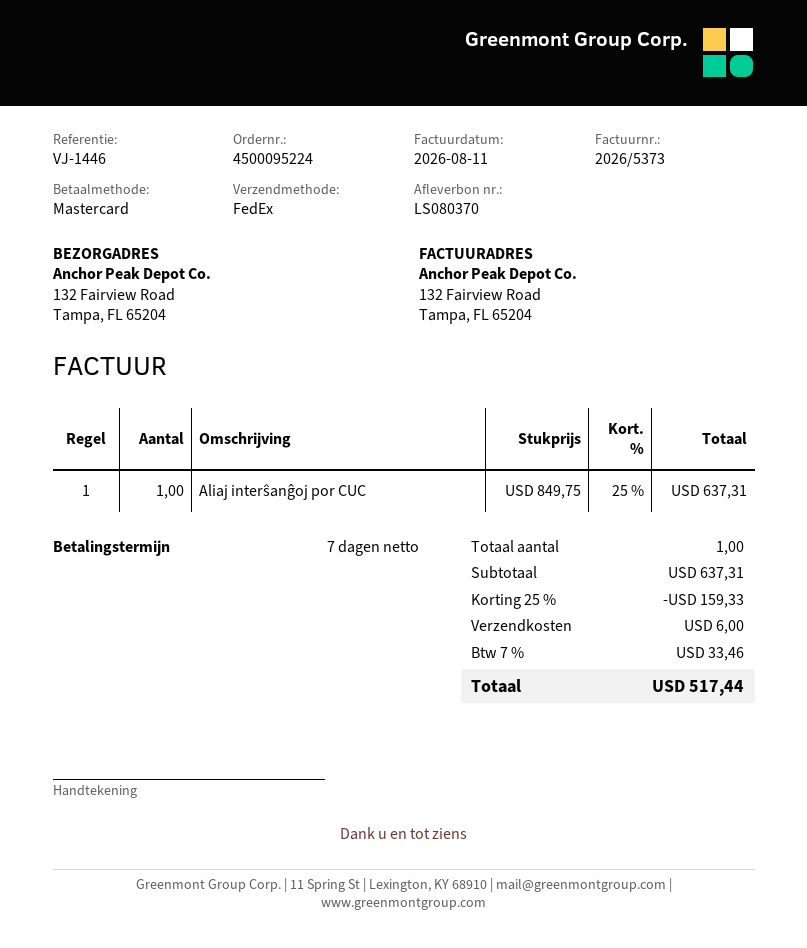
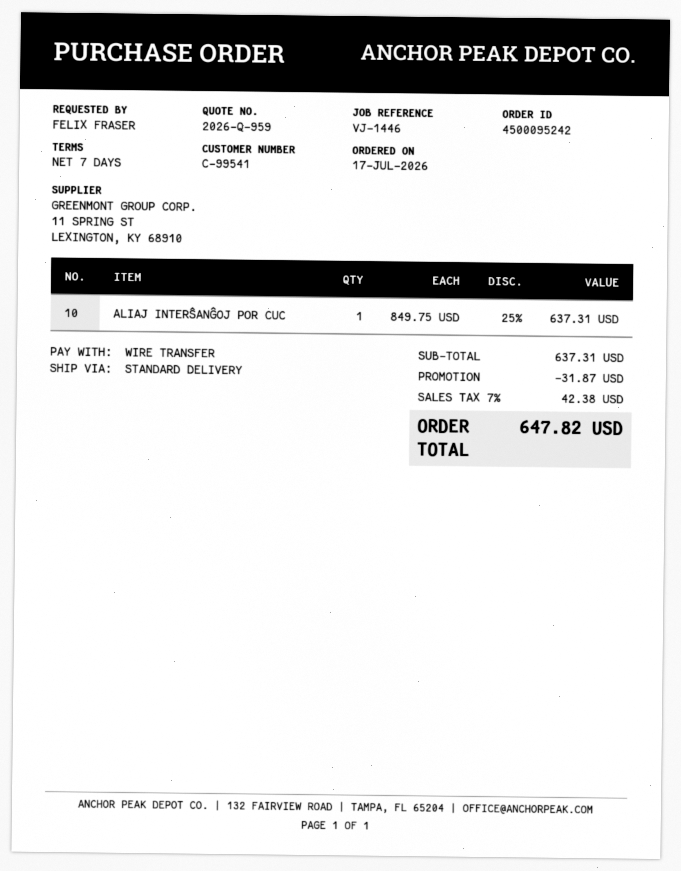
order number: 4500095224 -> 4500095242
payment method: Mastercard -> bank transfer
shipping method: FedEx -> standard
discount: 159.33 -> 31.87
shipping: 6.00 -> none
tax: 7% = 33.46 -> 7% = 42.38
total: 517.44 -> 647.82

